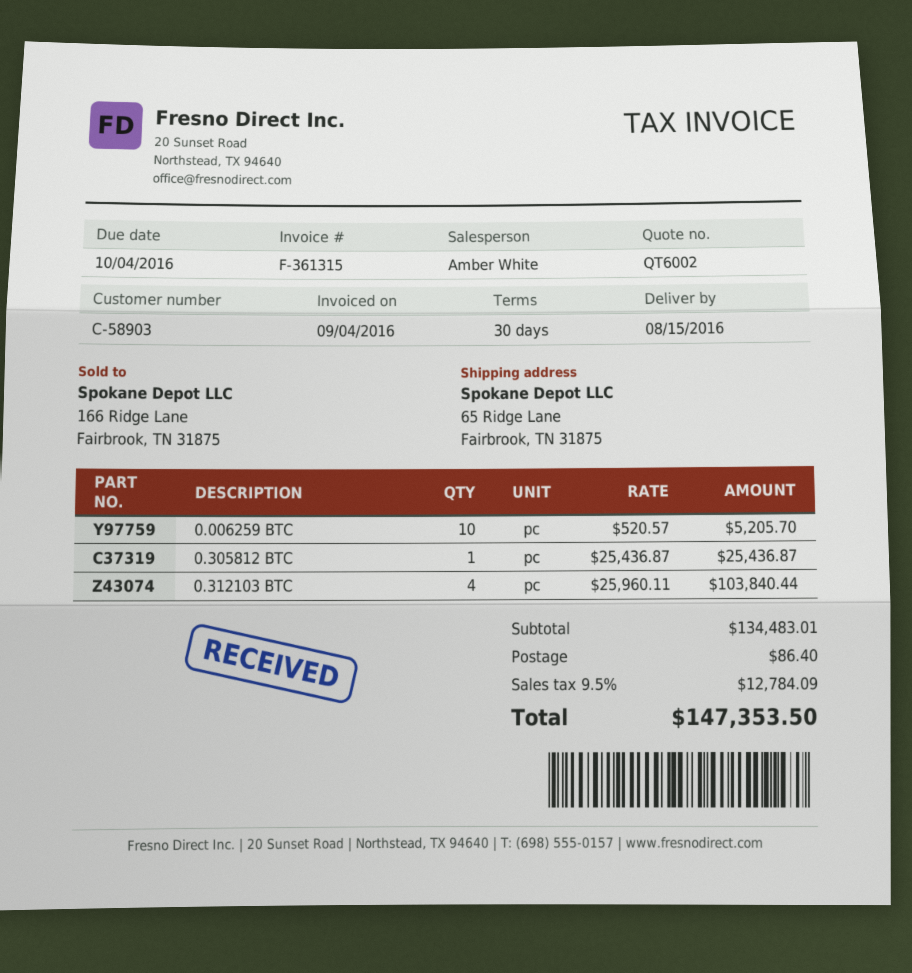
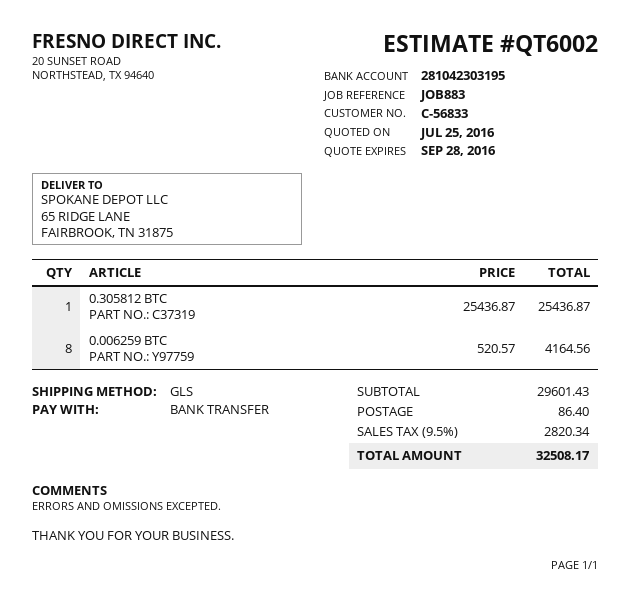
customer number: C-58903 -> C-56833
0.006259 BTC: 10 x 520.57 = 5205.70 -> 8 x 520.57 = 4164.56
0.312103 BTC: 4 x 25960.11 = 103840.44 -> none
subtotal: 134483.01 -> 29601.43
tax: 9.5% = 12784.09 -> 9.5% = 2820.34
total: 147353.50 -> 32508.17

